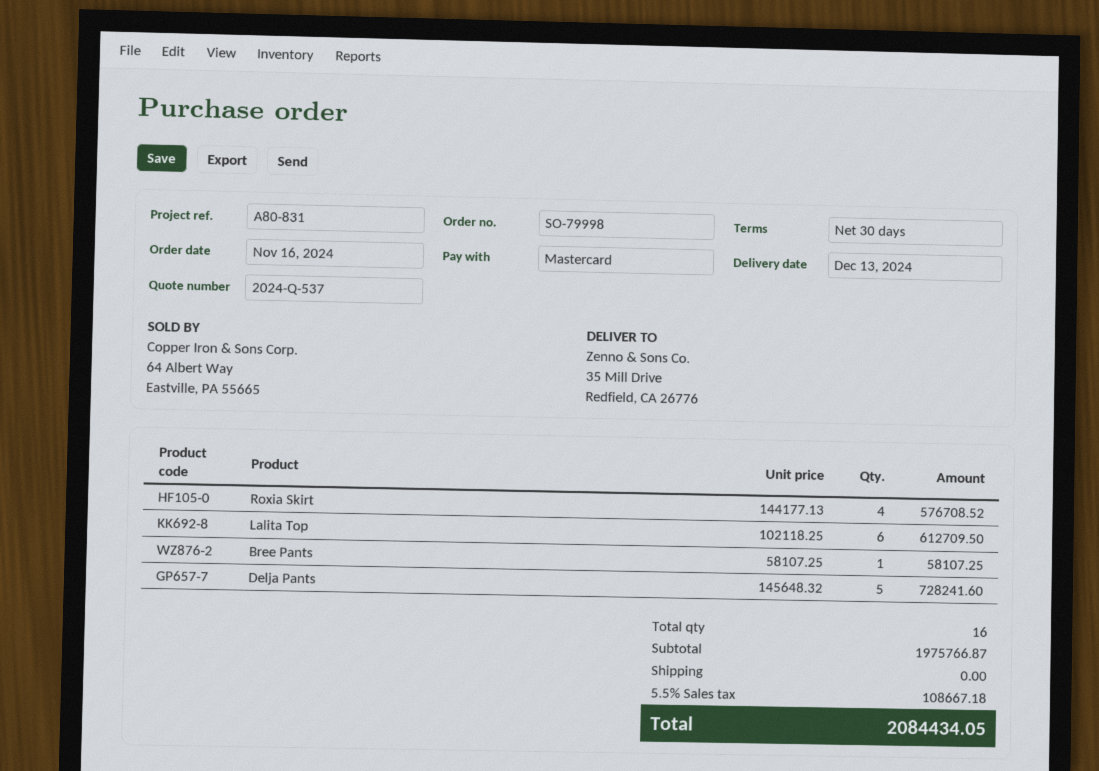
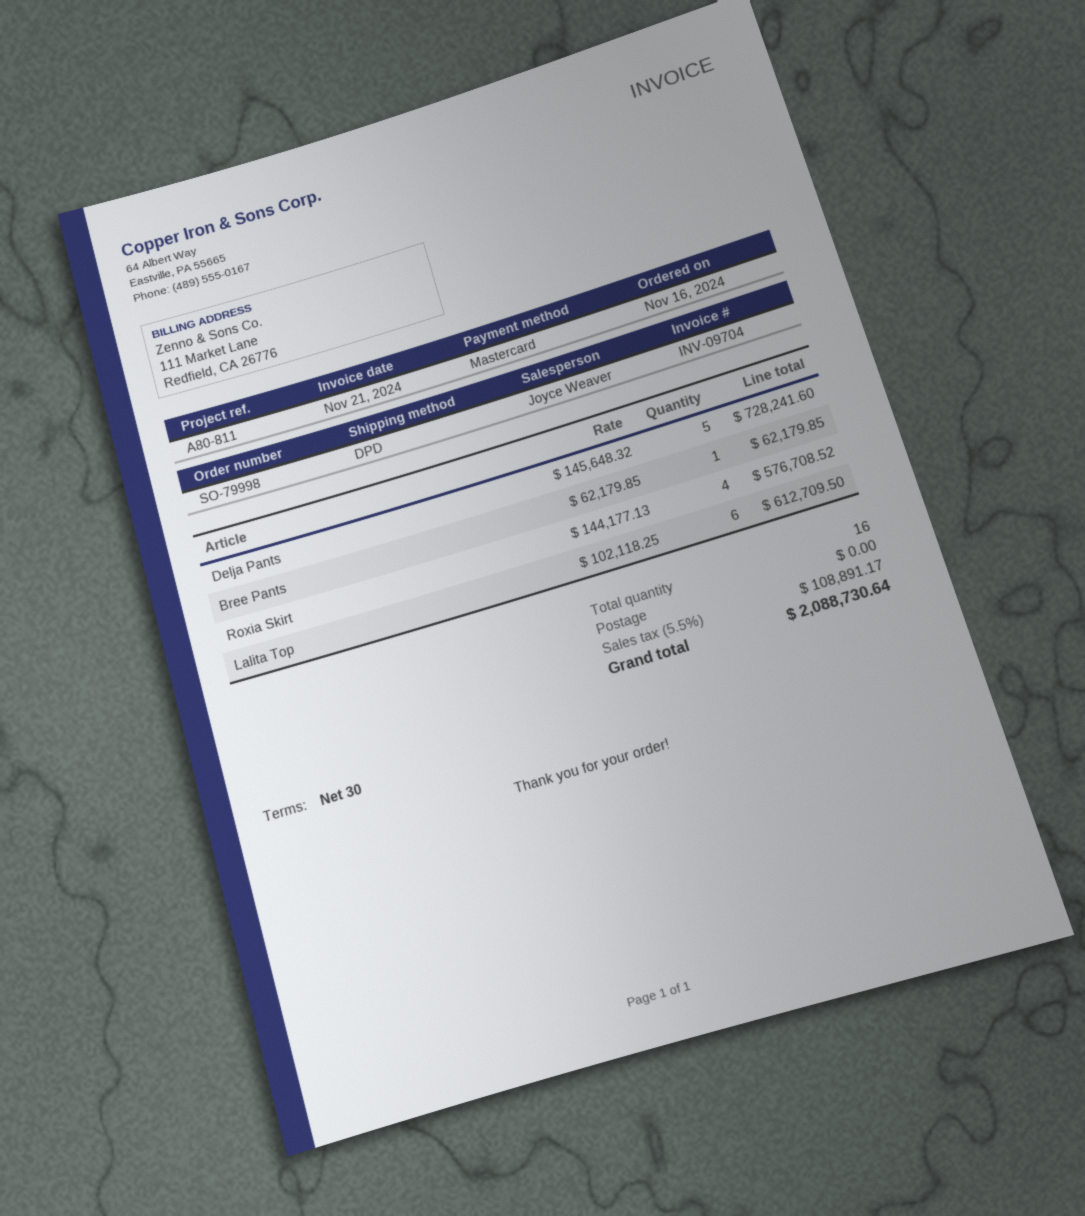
reference: A80-831 -> A80-811
Bree Pants: 1 x 58107.25 = 58107.25 -> 1 x 62179.85 = 62179.85
tax: 5.5% = 108667.18 -> 5.5% = 108891.17
total: 2084434.05 -> 2088730.64

